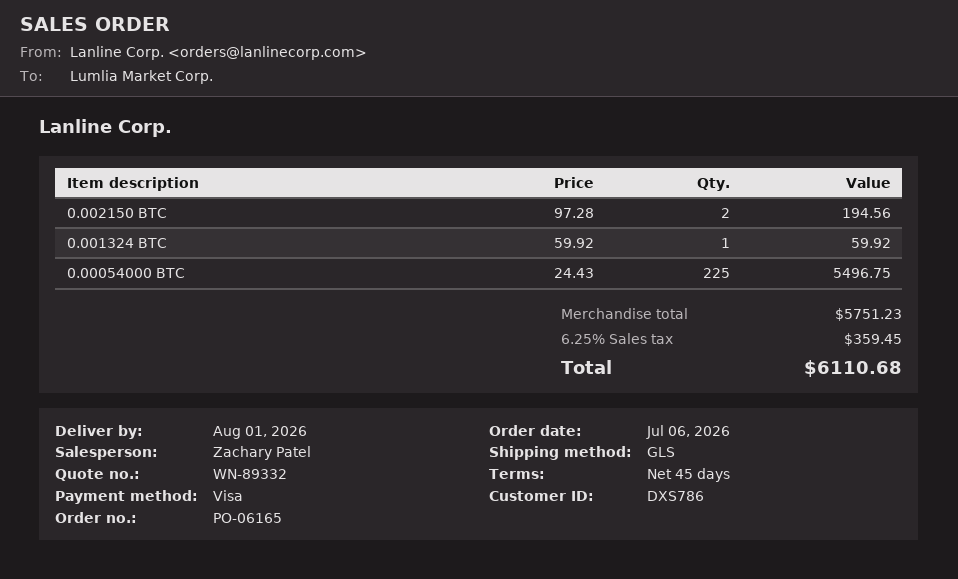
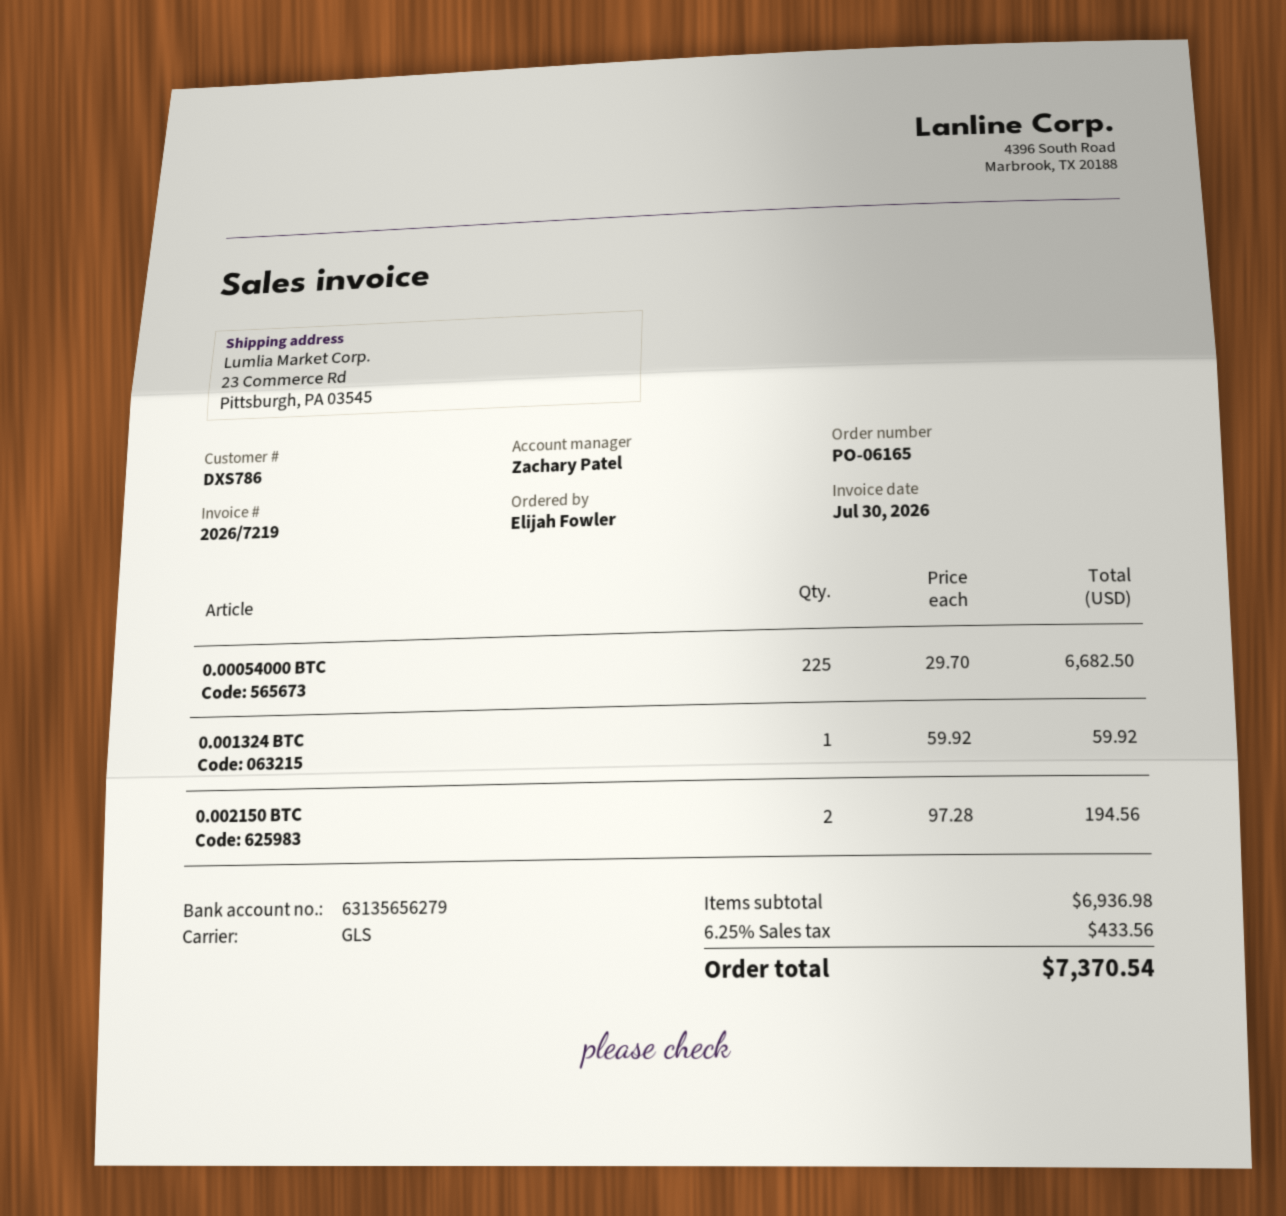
0.00054000 BTC: 225 x 24.43 = 5496.75 -> 225 x 29.70 = 6682.50
subtotal: 5751.23 -> 6936.98
tax: 6.25% = 359.45 -> 6.25% = 433.56
total: 6110.68 -> 7370.54

